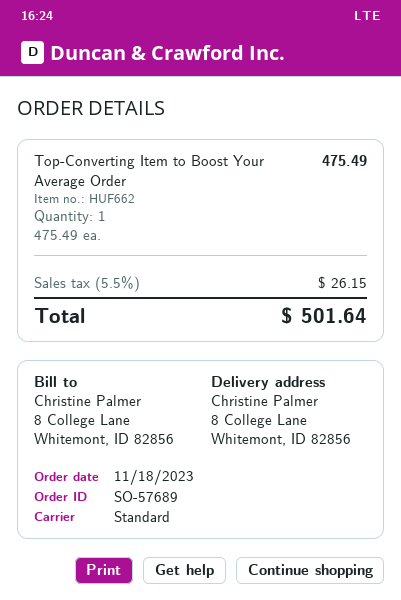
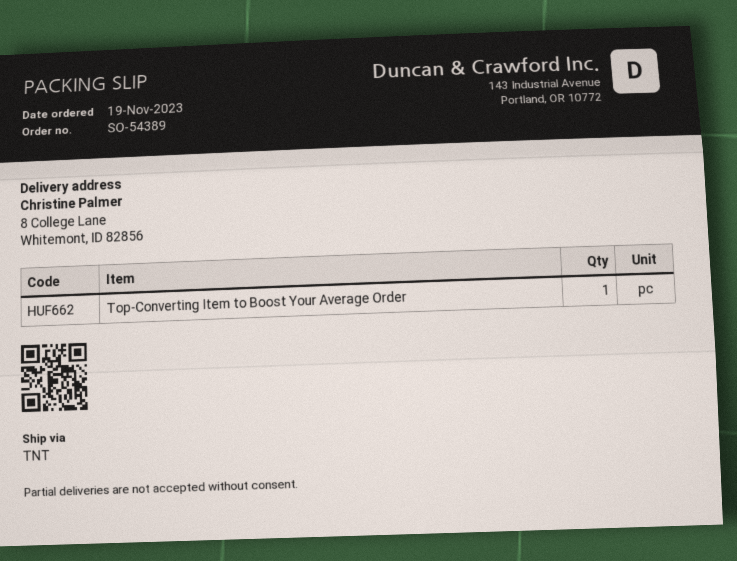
order number: SO-57689 -> SO-54389
order date: 2023-11-18 -> 2023-11-19
shipping method: standard -> TNT

